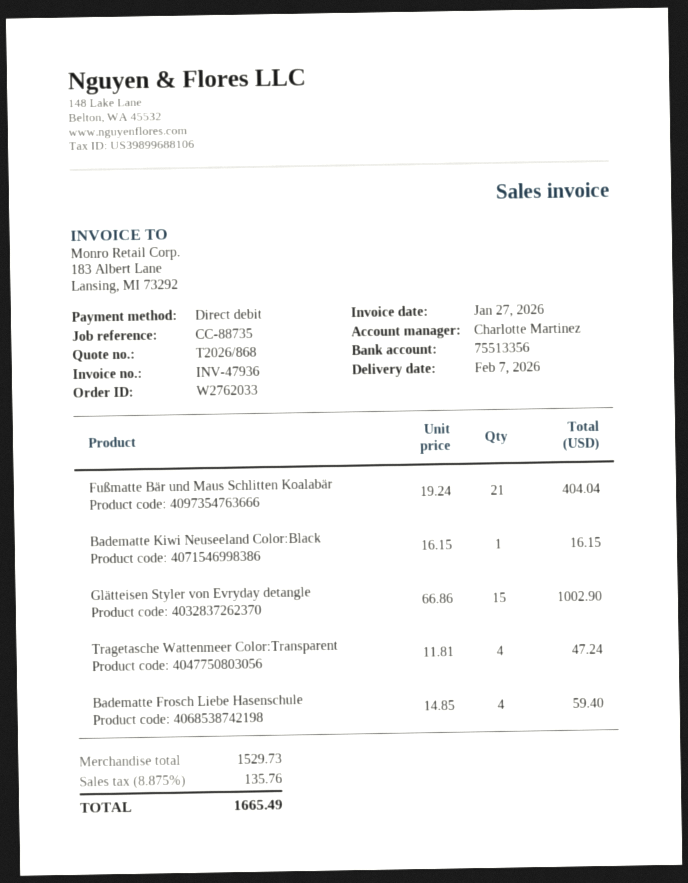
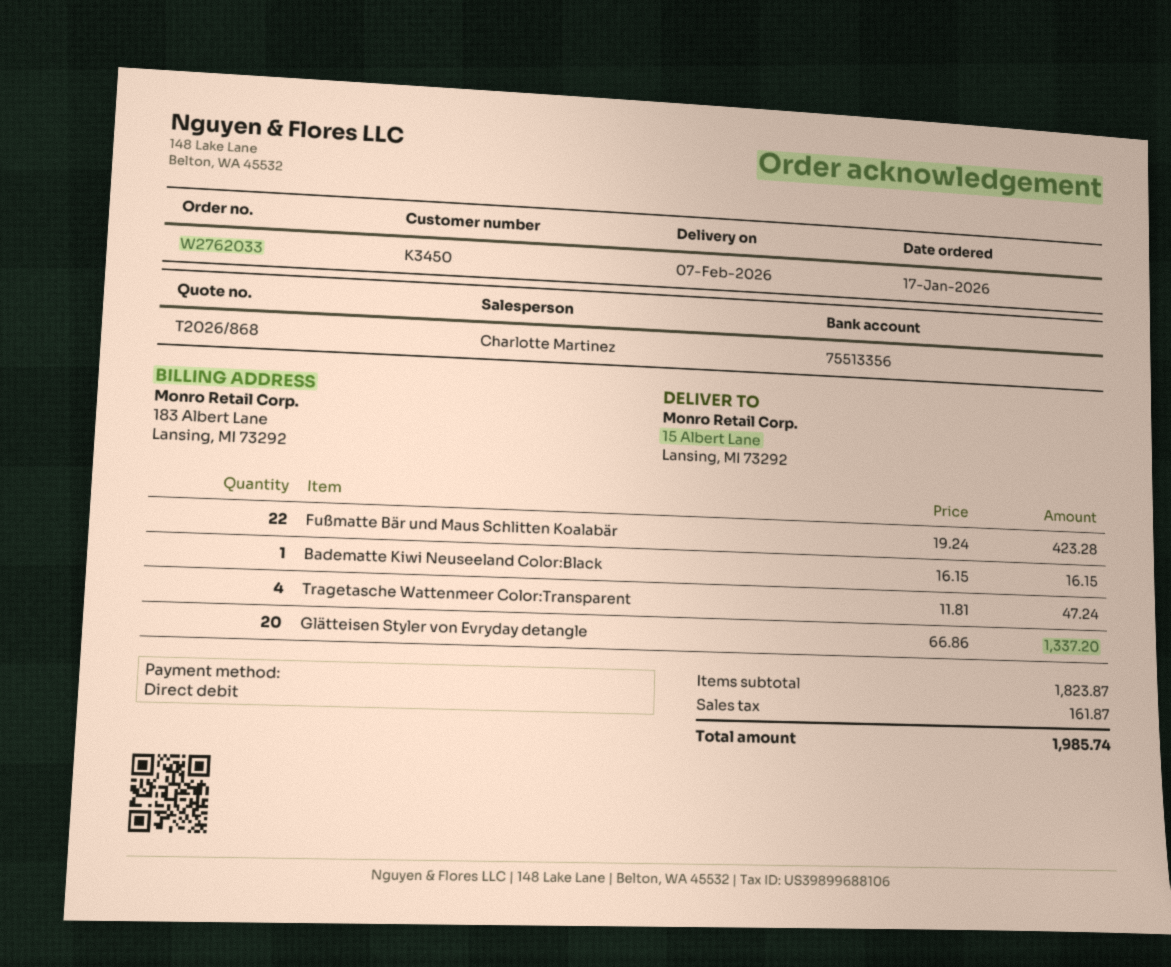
Fußmatte Bär und Maus Schlitten Koalabär: 21 x 19.24 = 404.04 -> 22 x 19.24 = 423.28
Glätteisen Styler von Evryday detangle: 15 x 66.86 = 1002.90 -> 20 x 66.86 = 1337.20
Badematte Frosch Liebe Hasenschule: 4 x 14.85 = 59.40 -> none
subtotal: 1529.73 -> 1823.87
tax: 135.76 -> 161.87
total: 1665.49 -> 1985.74

